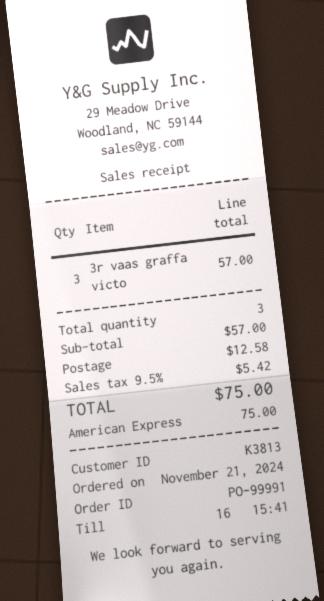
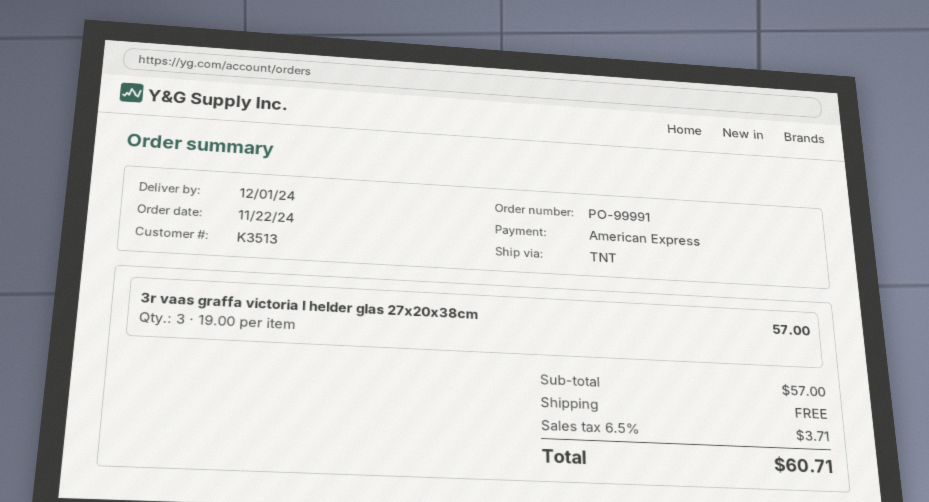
order date: 2024-11-21 -> 2024-11-22
customer number: K3813 -> K3513
shipping: 12.58 -> 0.00
tax: 9.5% = 5.42 -> 6.5% = 3.71
total: 75.00 -> 60.71

